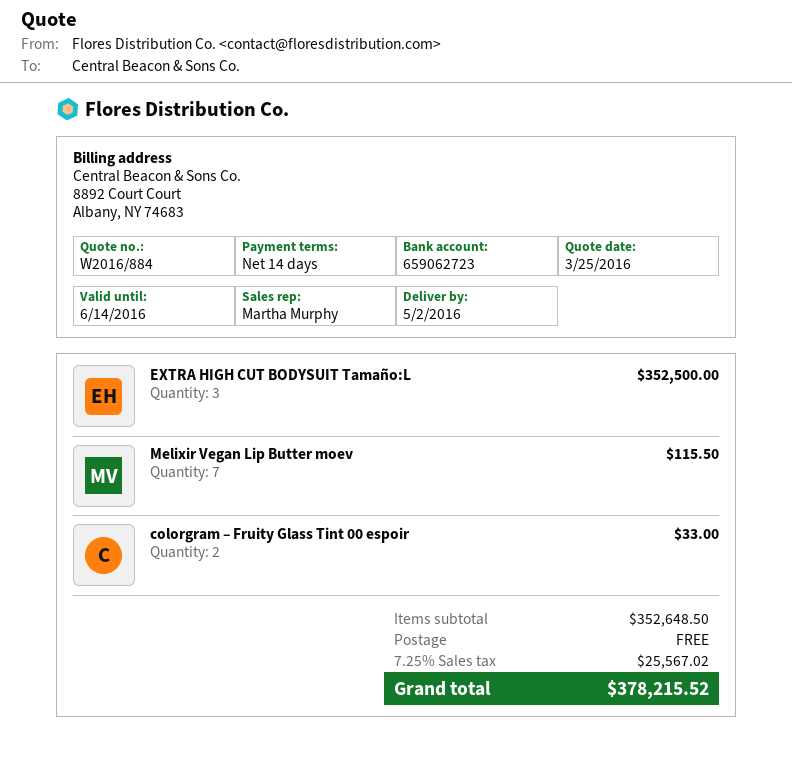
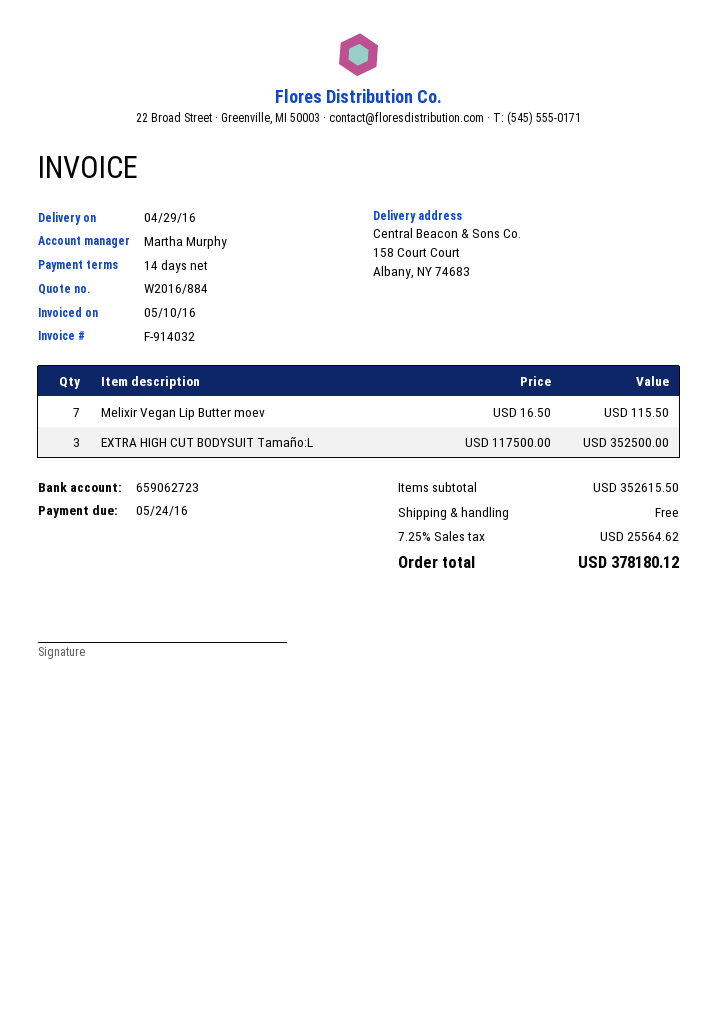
delivery date: 2016-05-02 -> 2016-04-29
colorgram – Fruity Glass Tint 00 espoir: 2 for 33.00 -> none
subtotal: 352648.50 -> 352615.50
tax: 7.25% = 25567.02 -> 7.25% = 25564.62
total: 378215.52 -> 378180.12

